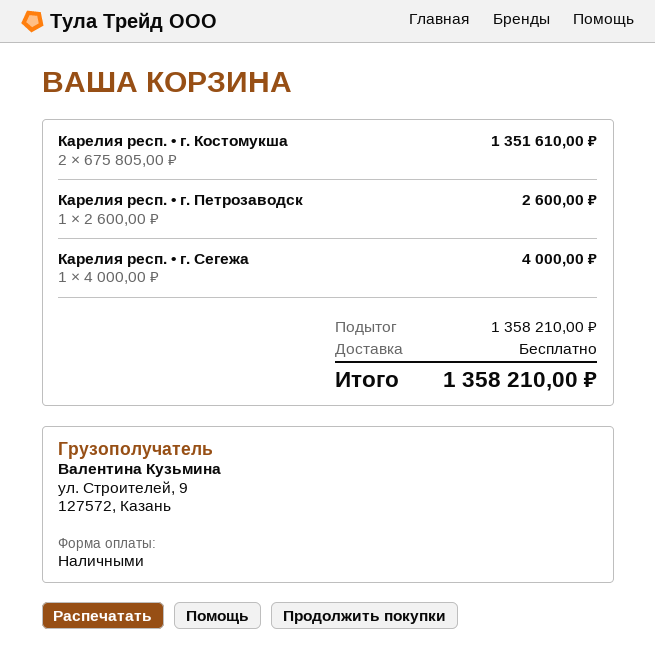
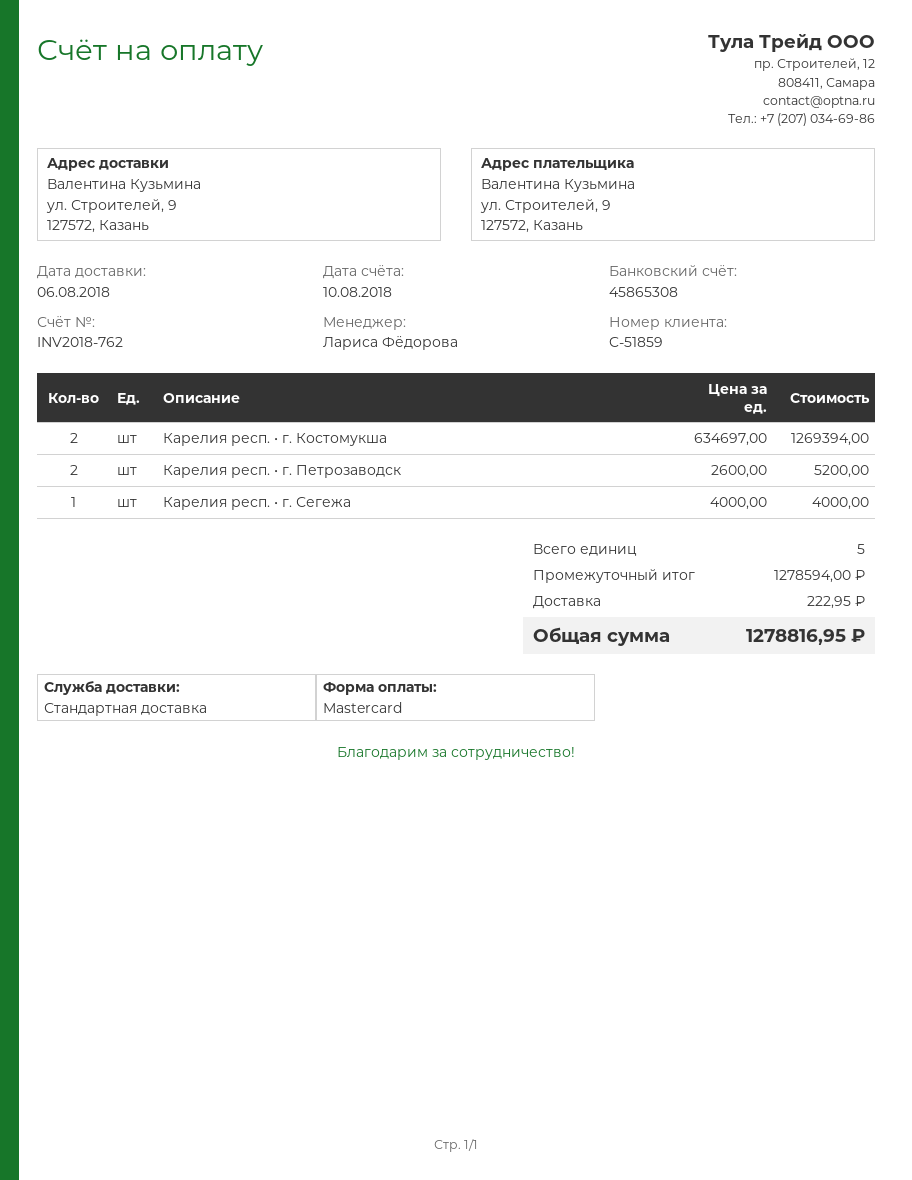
payment method: cash -> Mastercard
Карелия респ. • г. Костомукша: 2 x 675805.00 = 1351610.00 -> 2 x 634697.00 = 1269394.00
Карелия респ. • г. Петрозаводск: 1 x 2600.00 = 2600.00 -> 2 x 2600.00 = 5200.00
subtotal: 1358210.00 -> 1278594.00
shipping: 0.00 -> 222.95
total: 1358210.00 -> 1278816.95

